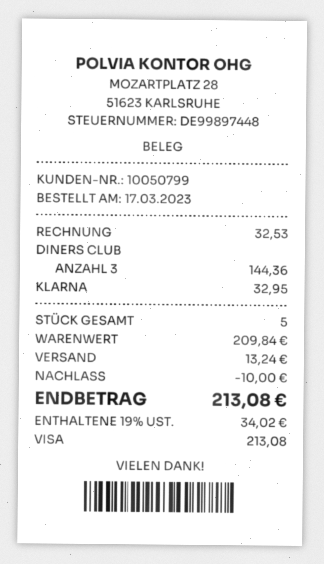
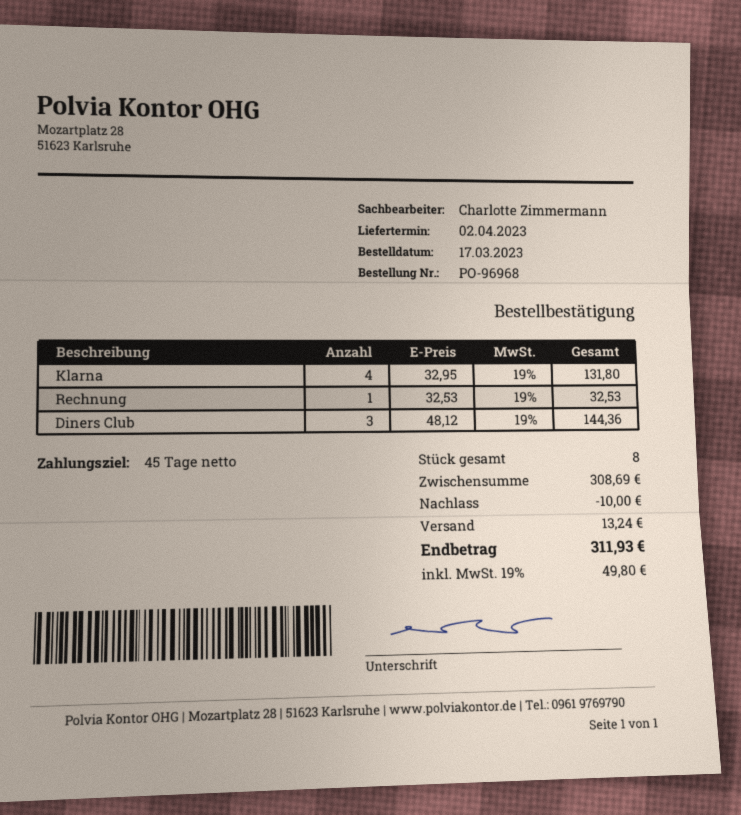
KLARNA: 1 for 32.95 -> 4 for 131.80
total quantity: 5 -> 8
subtotal: 209.84 -> 308.69
tax: 19% = 34.02 -> 19% = 49.80
total: 213.08 -> 311.93

